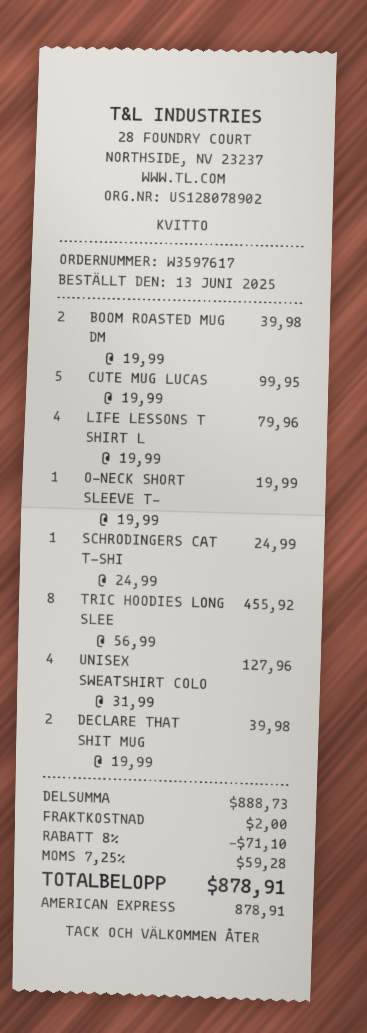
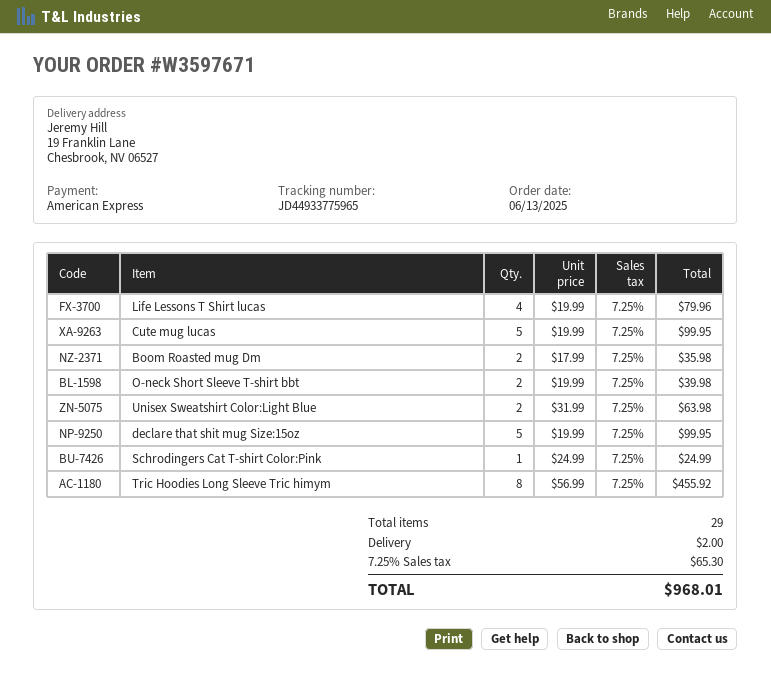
order number: W3597617 -> W3597671
BOOM ROASTED MUG DM: 2 x 19.99 = 39.98 -> 2 x 17.99 = 35.98
O-NECK SHORT SLEEVE T-: 1 x 19.99 = 19.99 -> 2 x 19.99 = 39.98
UNISEX SWEATSHIRT COLO: 4 x 31.99 = 127.96 -> 2 x 31.99 = 63.98
DECLARE THAT SHIT MUG: 2 x 19.99 = 39.98 -> 5 x 19.99 = 99.95
discount: 8% = 71.10 -> none
tax: 7.25% = 59.28 -> 7.25% = 65.30
total: 878.91 -> 968.01

